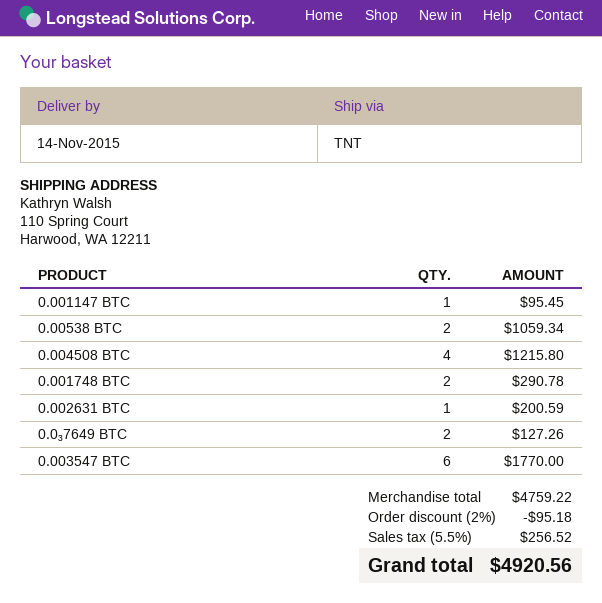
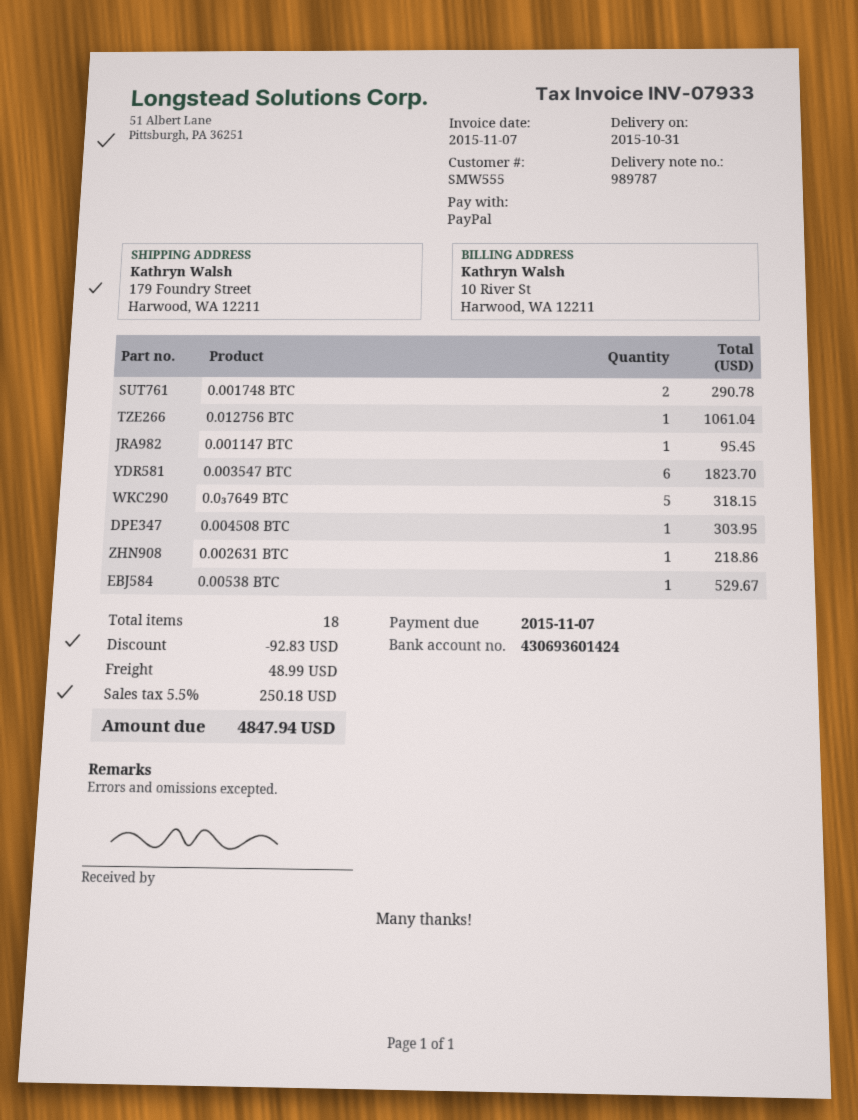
delivery date: 2015-11-14 -> 2015-10-31
ship to: 110 Spring Court, Harwood, WA 12211 -> 179 Foundry Street, Harwood, WA 12211
0.00538 BTC: 2 for 1059.34 -> 1 for 529.67
0.004508 BTC: 4 for 1215.80 -> 1 for 303.95
0.002631 BTC: 1 for 200.59 -> 1 for 218.86
0.0₃7649 BTC: 2 for 127.26 -> 5 for 318.15
0.003547 BTC: 6 for 1770.00 -> 6 for 1823.70
0.012756 BTC: none -> 1 for 1061.04
discount: 95.18 -> 92.83
shipping: none -> 48.99
tax: 5.5% = 256.52 -> 5.5% = 250.18
total: 4920.56 -> 4847.94

